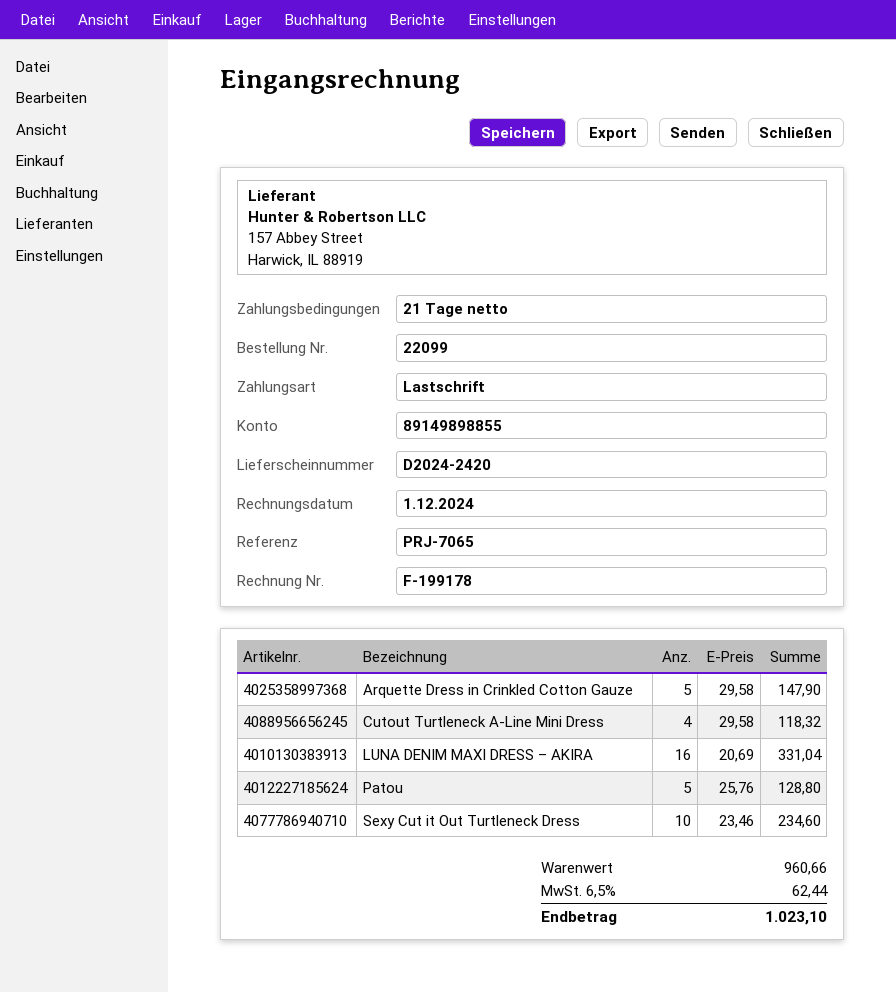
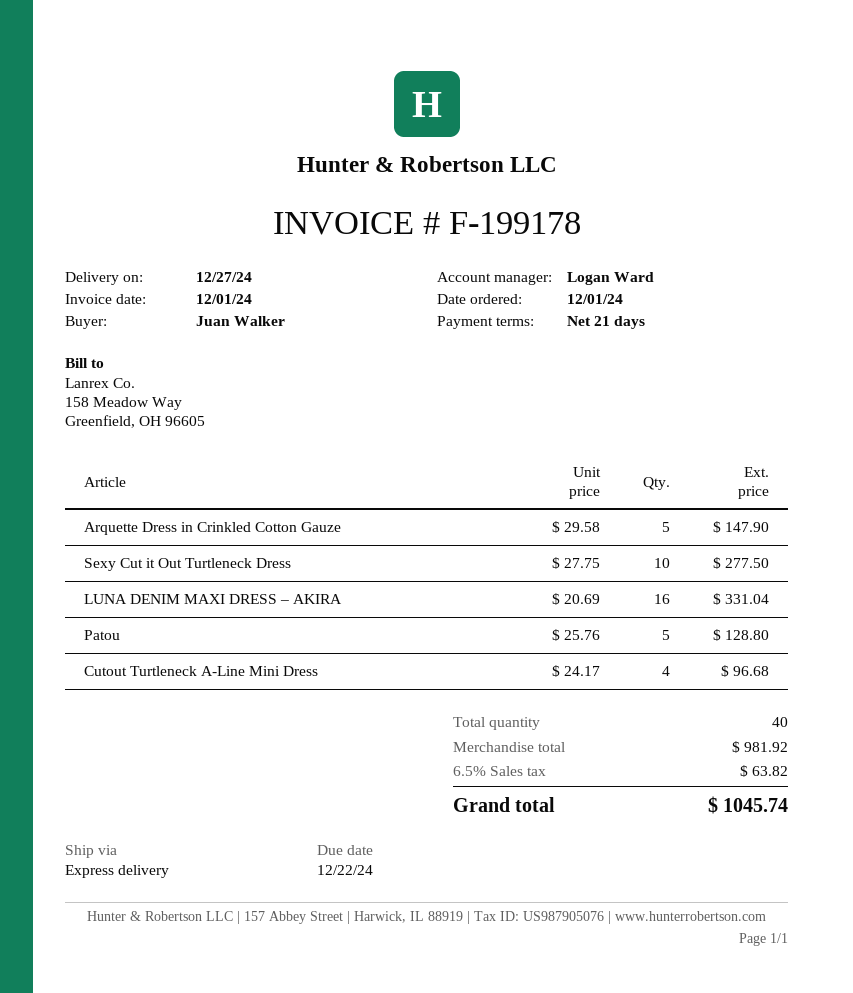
Cutout Turtleneck A-Line Mini Dress: 4 x 29.58 = 118.32 -> 4 x 24.17 = 96.68
Sexy Cut it Out Turtleneck Dress: 10 x 23.46 = 234.60 -> 10 x 27.75 = 277.50
subtotal: 960.66 -> 981.92
tax: 6.5% = 62.44 -> 6.5% = 63.82
total: 1023.10 -> 1045.74

